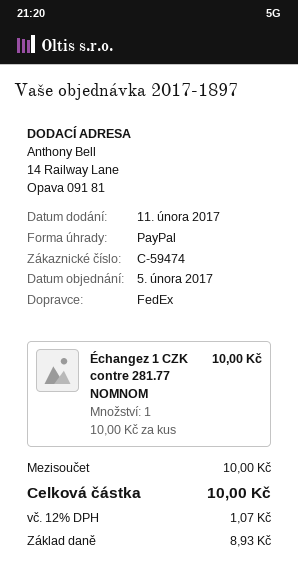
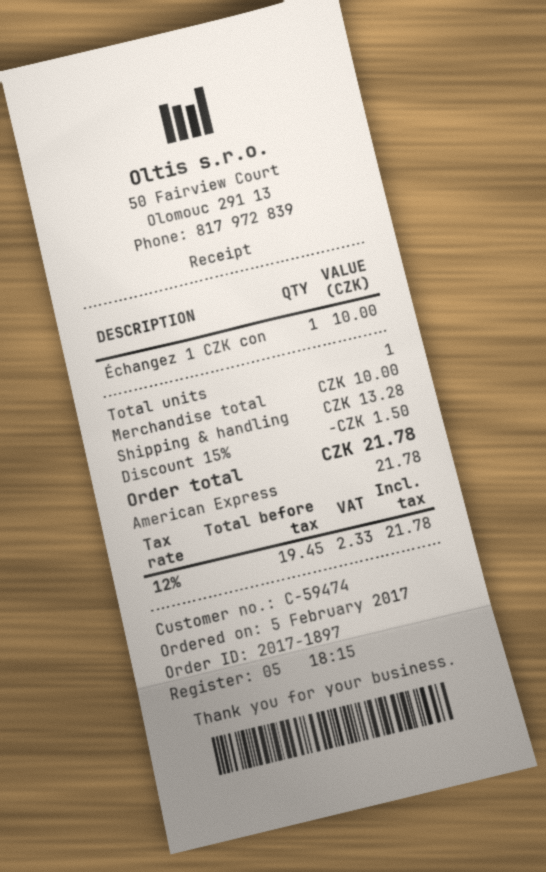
payment method: PayPal -> American Express
discount: none -> 15% = 1.50
shipping: none -> 13.28
net: 8.93 -> 19.45
tax: 12% = 1.07 -> 12% = 2.33
total: 10.00 -> 21.78

